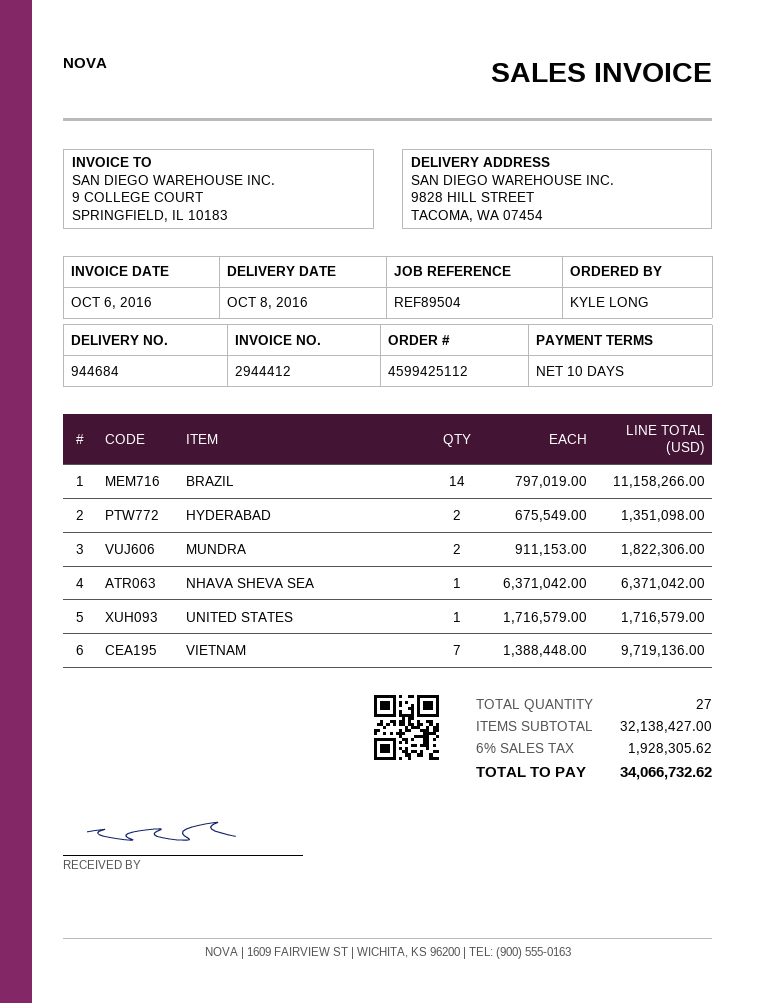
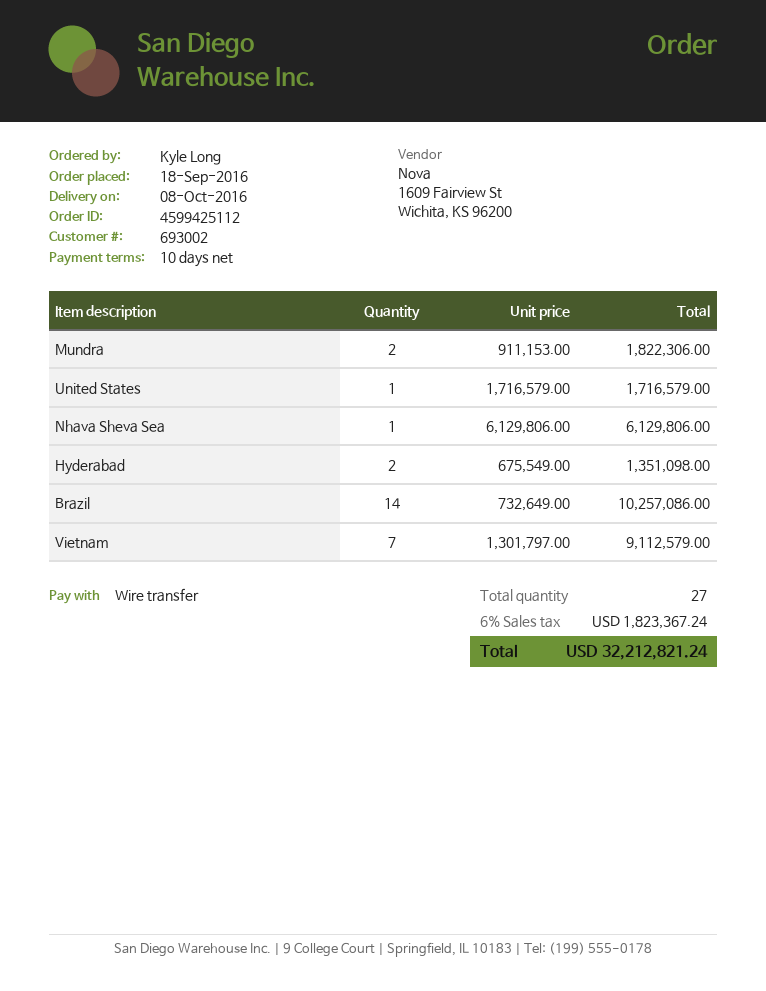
BRAZIL: 14 x 797019.00 = 11158266.00 -> 14 x 732649.00 = 10257086.00
NHAVA SHEVA SEA: 1 x 6371042.00 = 6371042.00 -> 1 x 6129806.00 = 6129806.00
VIETNAM: 7 x 1388448.00 = 9719136.00 -> 7 x 1301797.00 = 9112579.00
tax: 6% = 1928305.62 -> 6% = 1823367.24
total: 34066732.62 -> 32212821.24

